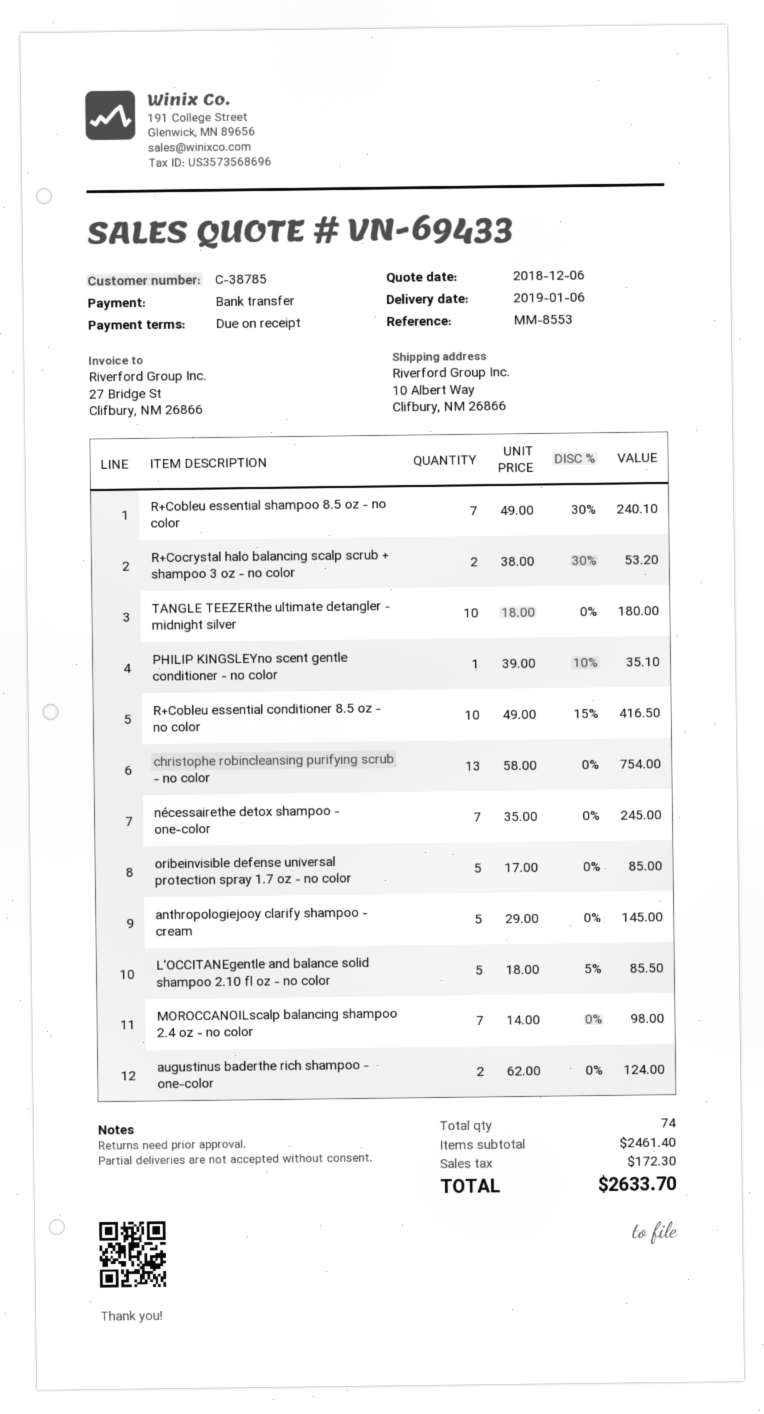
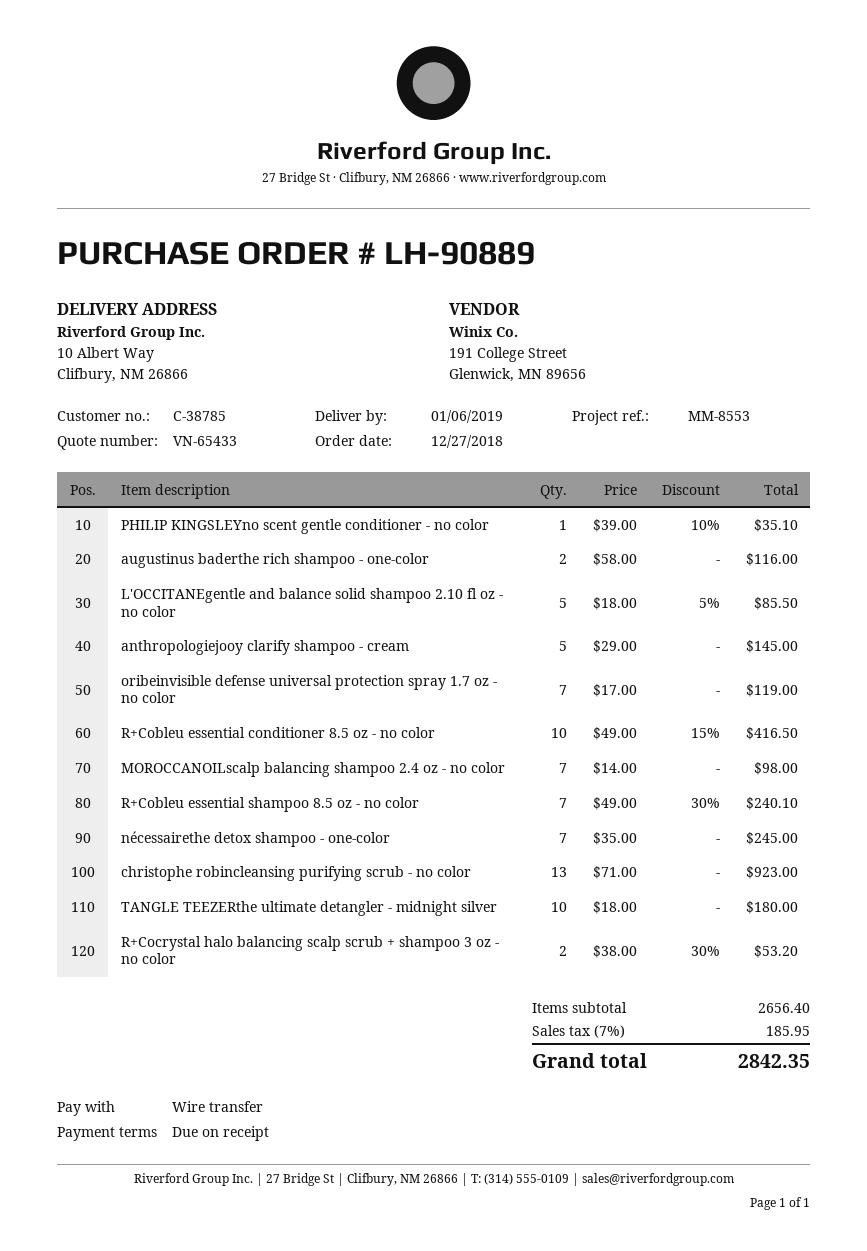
quote number: VN-69433 -> VN-65433
christophe robincleansing purifying scrub - no color: 13 x 58.00 = 754.00 -> 13 x 71.00 = 923.00
oribeinvisible defense universal protection spray 1.7 oz - no color: 5 x 17.00 = 85.00 -> 7 x 17.00 = 119.00
augustinus baderthe rich shampoo - one-color: 2 x 62.00 = 124.00 -> 2 x 58.00 = 116.00
subtotal: 2461.40 -> 2656.40
tax: 172.30 -> 185.95
total: 2633.70 -> 2842.35

